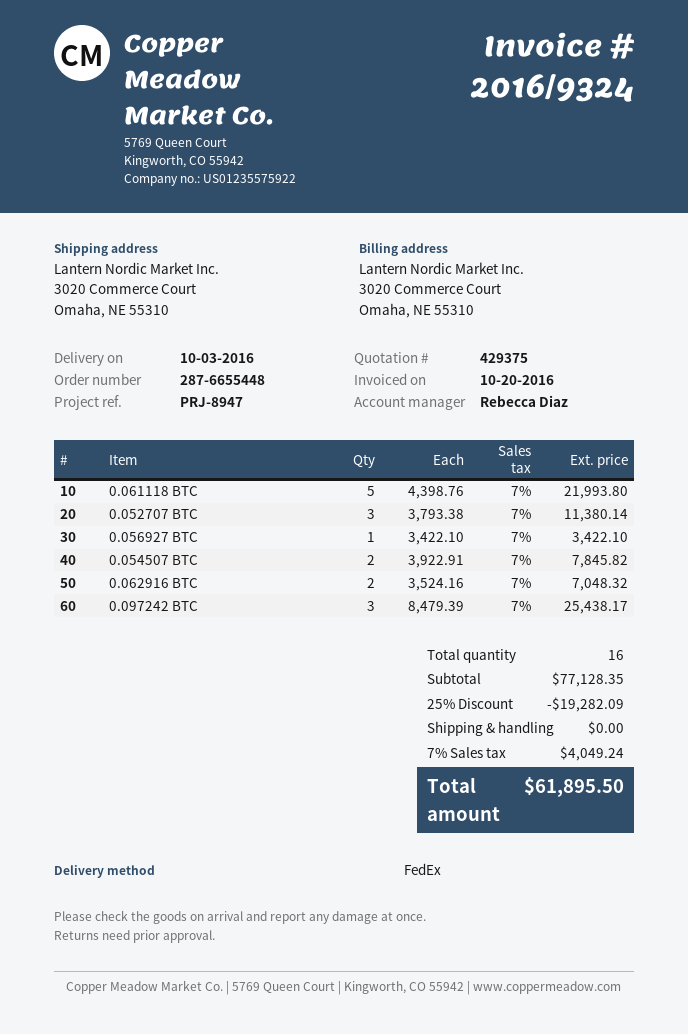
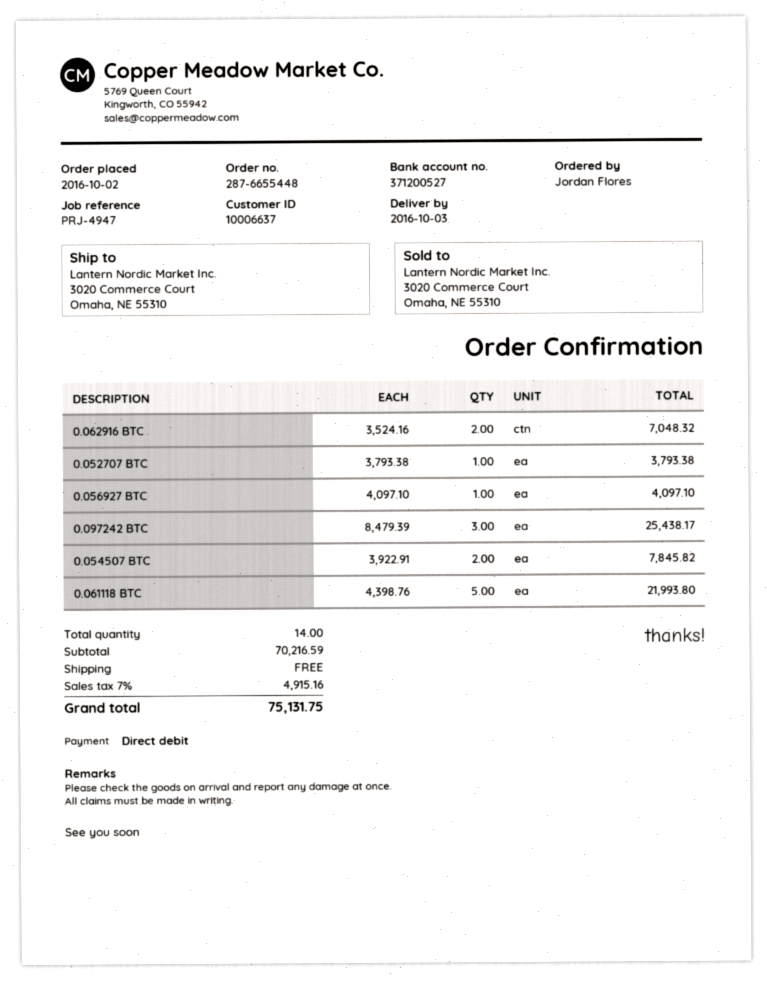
reference: PRJ-8947 -> PRJ-4947
0.052707 BTC: 3 x 3793.38 = 11380.14 -> 1 x 3793.38 = 3793.38
0.056927 BTC: 1 x 3422.10 = 3422.10 -> 1 x 4097.10 = 4097.10
total quantity: 16 -> 14
subtotal: 77128.35 -> 70216.59
discount: 25% = 19282.09 -> none
tax: 7% = 4049.24 -> 7% = 4915.16
total: 61895.50 -> 75131.75

